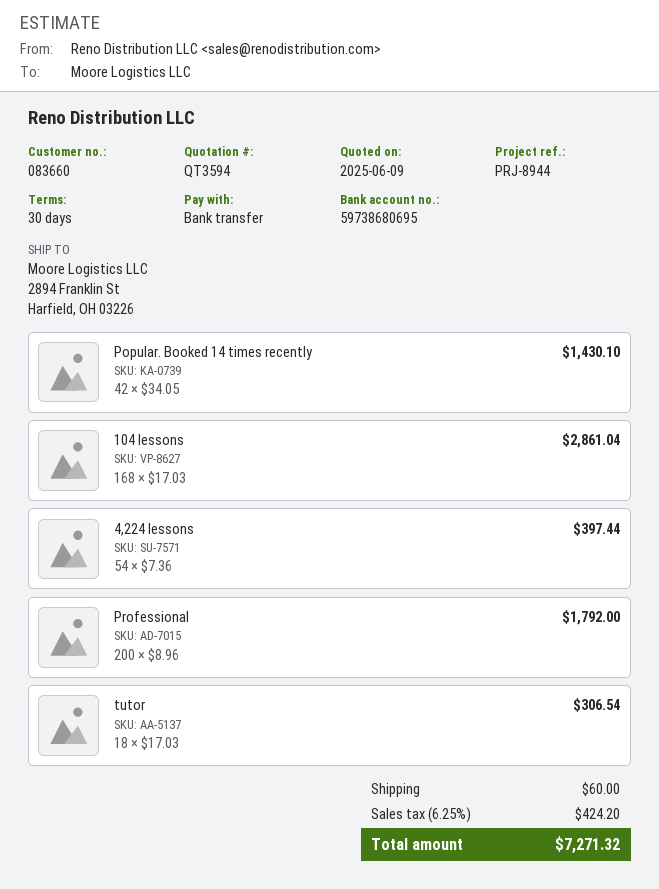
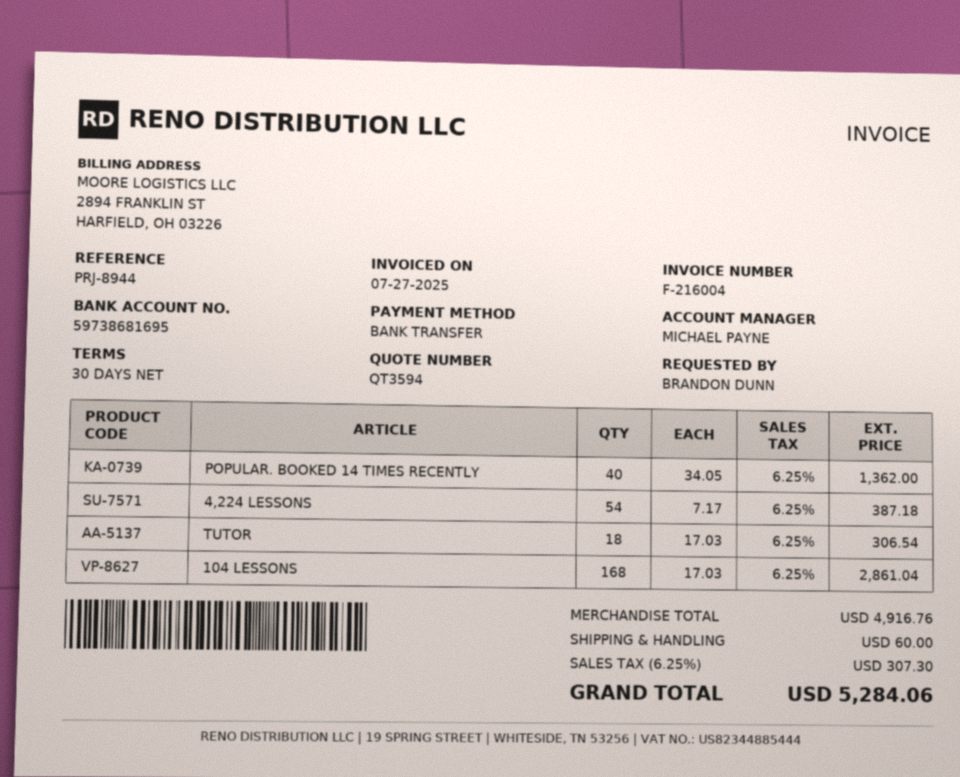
bank account: 59738680695 -> 59738681695
Popular. Booked 14 times recently: 42 x 34.05 = 1430.10 -> 40 x 34.05 = 1362.00
4,224 lessons: 54 x 7.36 = 397.44 -> 54 x 7.17 = 387.18
Professional: 200 x 8.96 = 1792.00 -> none
tax: 6.25% = 424.20 -> 6.25% = 307.30
total: 7271.32 -> 5284.06

